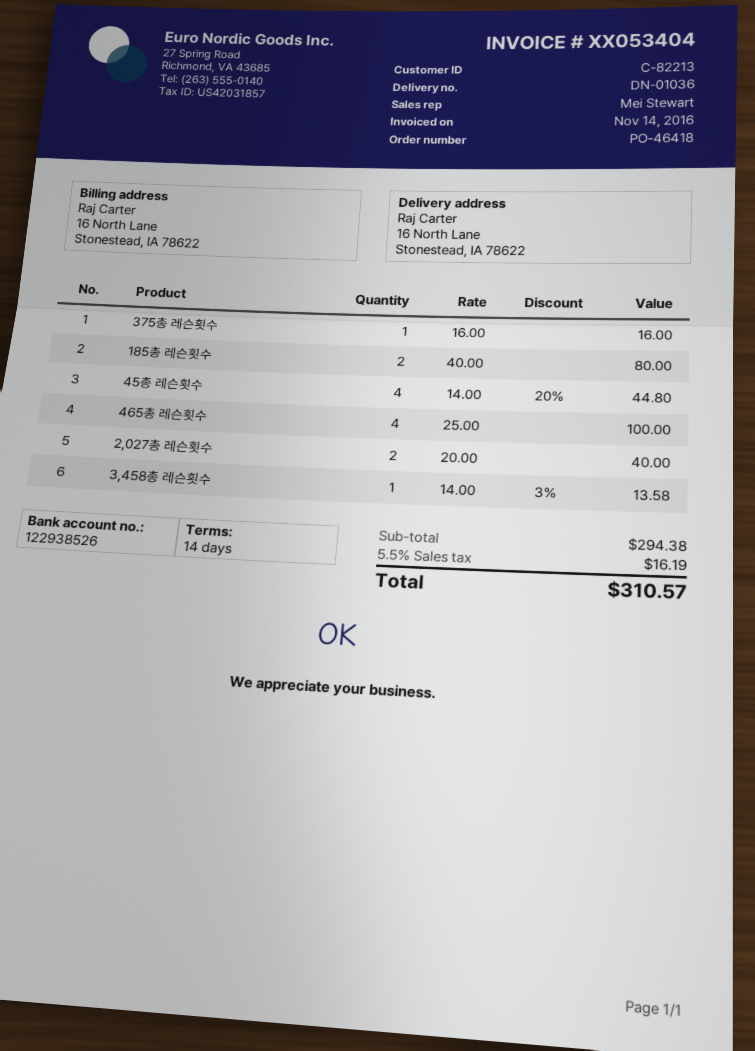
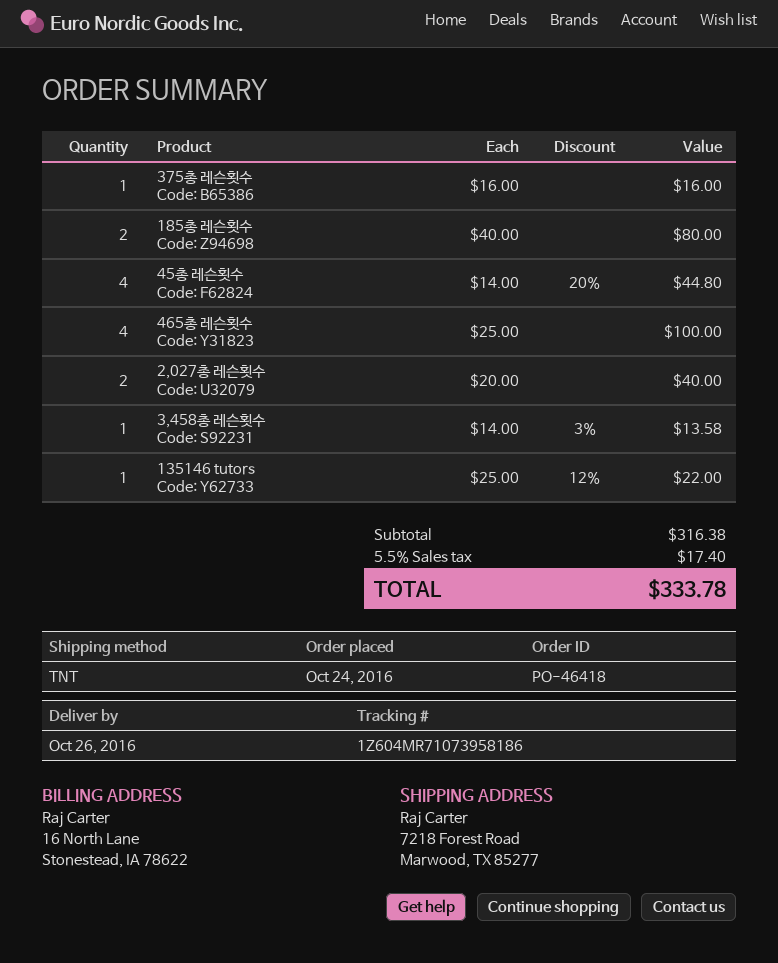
ship to: 16 North Lane, Stonestead, IA 78622 -> 7218 Forest Road, Marwood, TX 85277
135146 tutors: none -> 1 x 25.00 - 12% = 22.00
subtotal: 294.38 -> 316.38
tax: 5.5% = 16.19 -> 5.5% = 17.40
total: 310.57 -> 333.78

